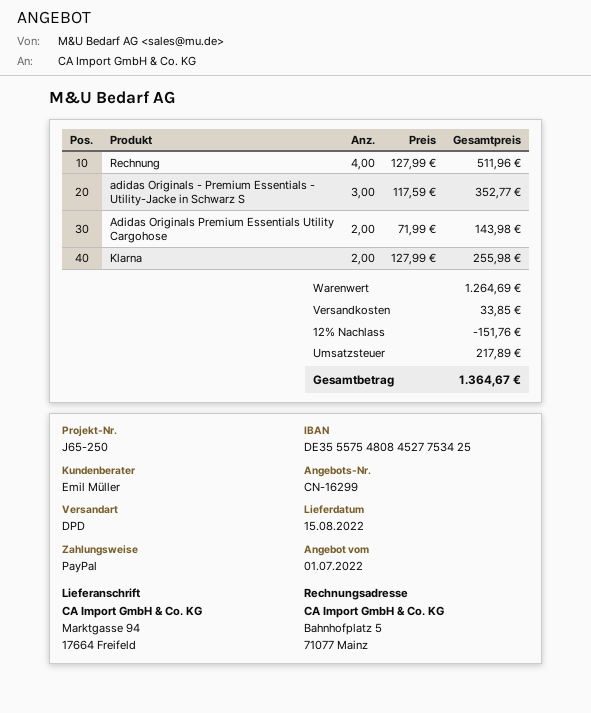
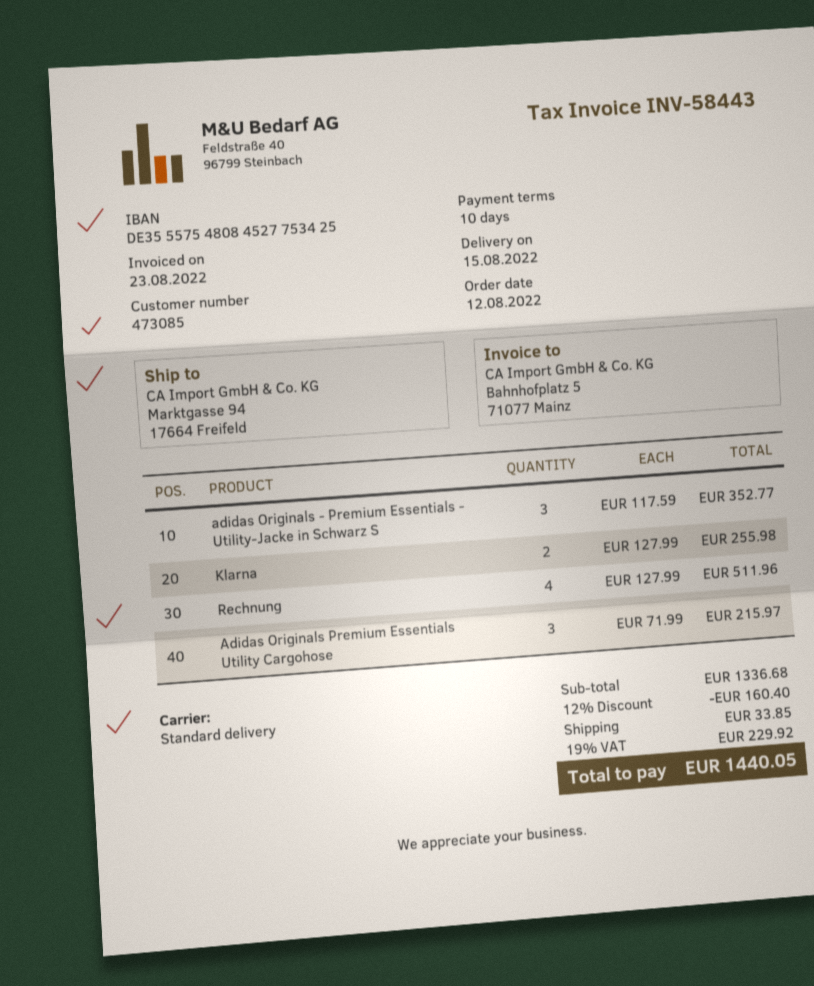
shipping method: DPD -> standard
Adidas Originals Premium Essentials Utility Cargohose: 2 x 71.99 = 143.98 -> 3 x 71.99 = 215.97
subtotal: 1264.69 -> 1336.68
discount: 12% = 151.76 -> 12% = 160.40
tax: 217.89 -> 229.92
total: 1364.67 -> 1440.05

